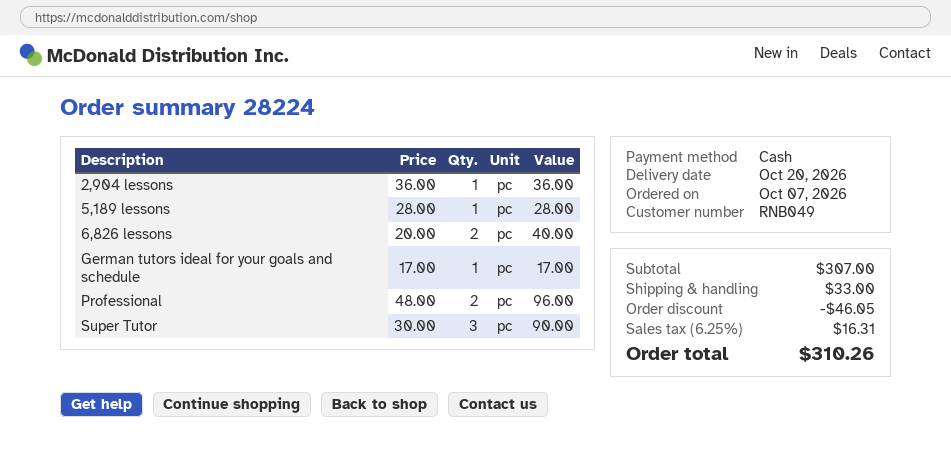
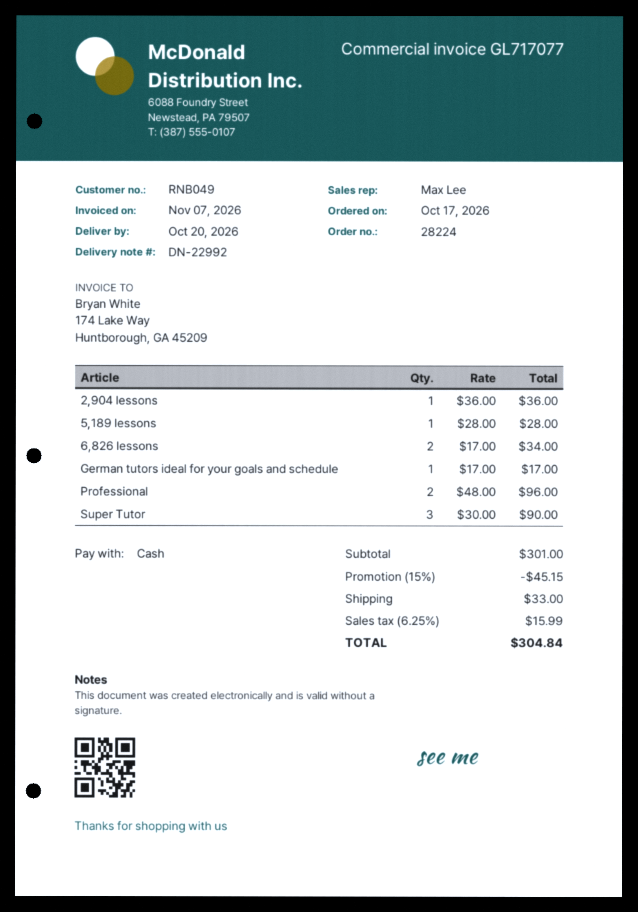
order date: 2026-10-07 -> 2026-10-17
6,826 lessons: 2 x 20.00 = 40.00 -> 2 x 17.00 = 34.00
subtotal: 307.00 -> 301.00
discount: 46.05 -> 45.15
tax: 6.25% = 16.31 -> 6.25% = 15.99
total: 310.26 -> 304.84

